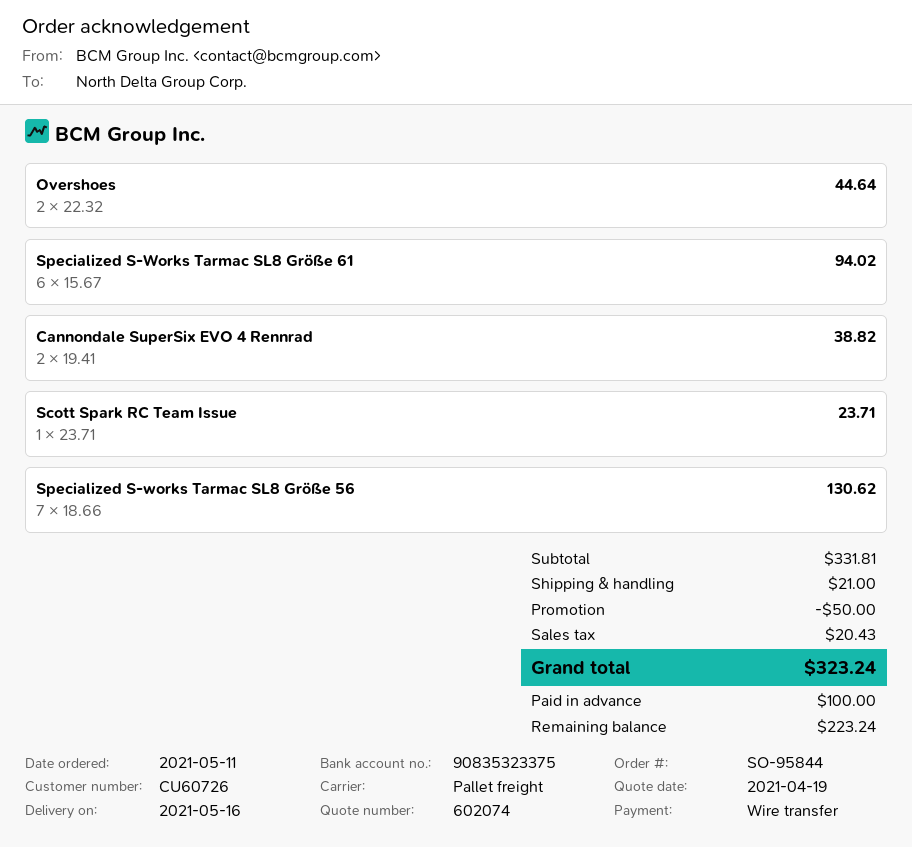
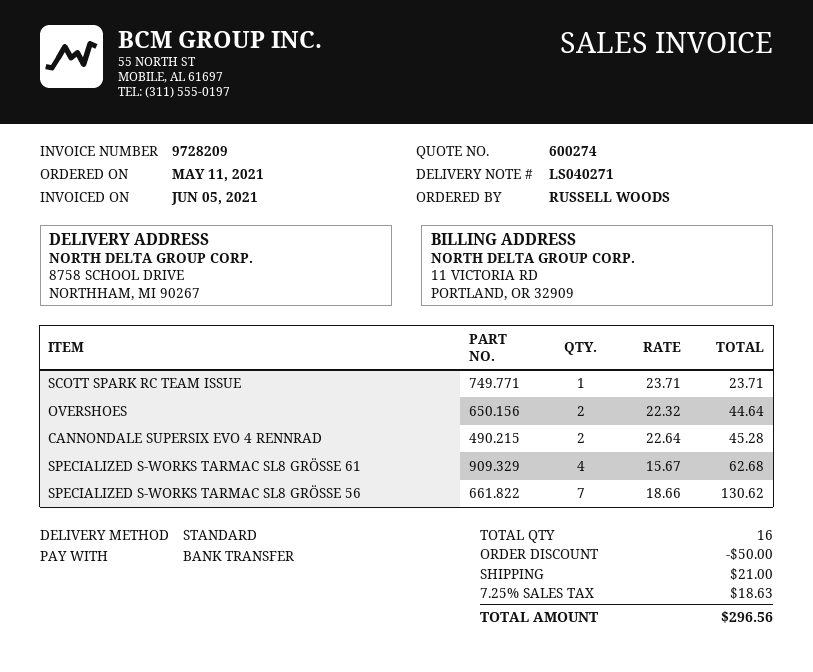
quote number: 602074 -> 600274
shipping method: pallet freight -> standard
Specialized S-Works Tarmac SL8 Größe 61: 6 x 15.67 = 94.02 -> 4 x 15.67 = 62.68
Cannondale SuperSix EVO 4 Rennrad: 2 x 19.41 = 38.82 -> 2 x 22.64 = 45.28
tax: 20.43 -> 18.63
total: 323.24 -> 296.56

